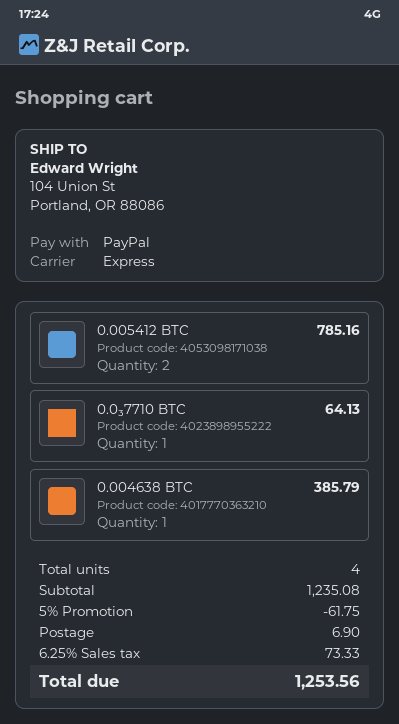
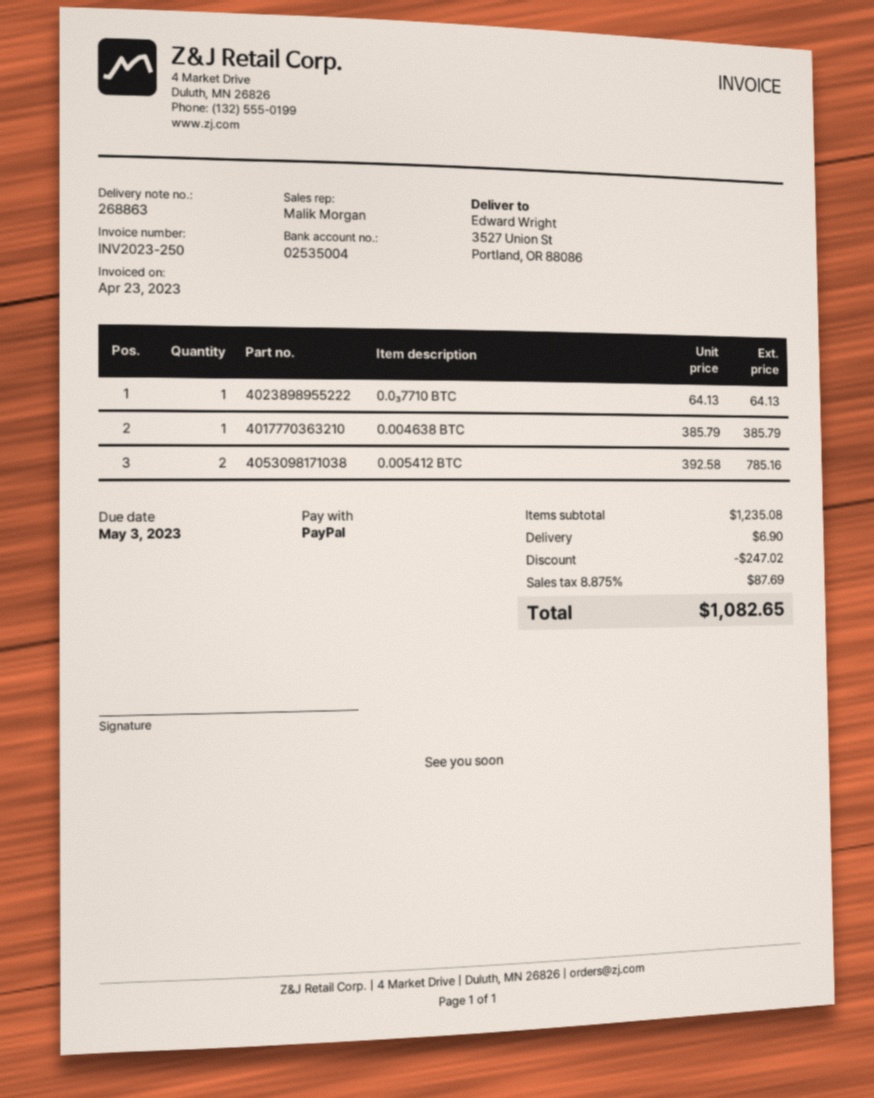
ship to: 104 Union St, Portland, OR 88086 -> 3527 Union St, Portland, OR 88086
discount: 61.75 -> 247.02
tax: 6.25% = 73.33 -> 8.875% = 87.69
total: 1253.56 -> 1082.65

